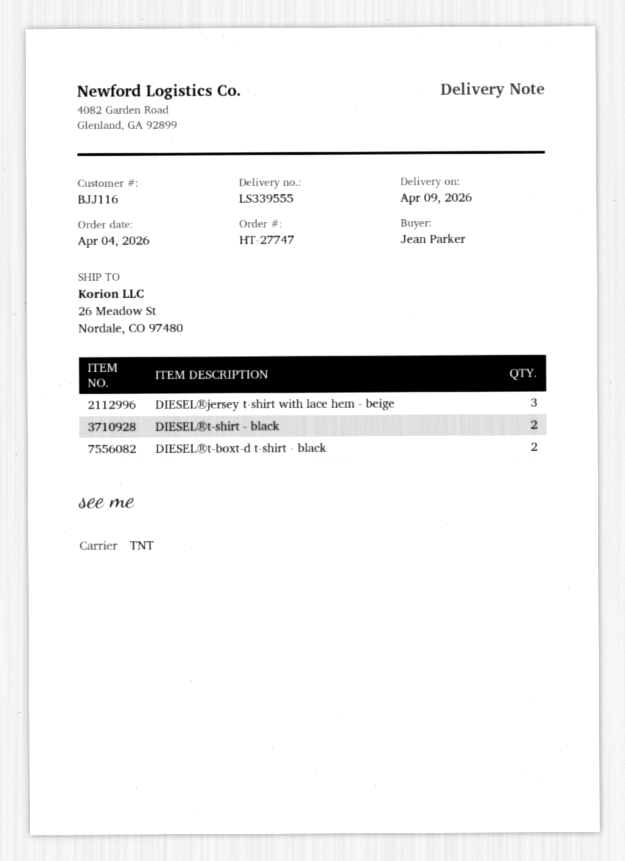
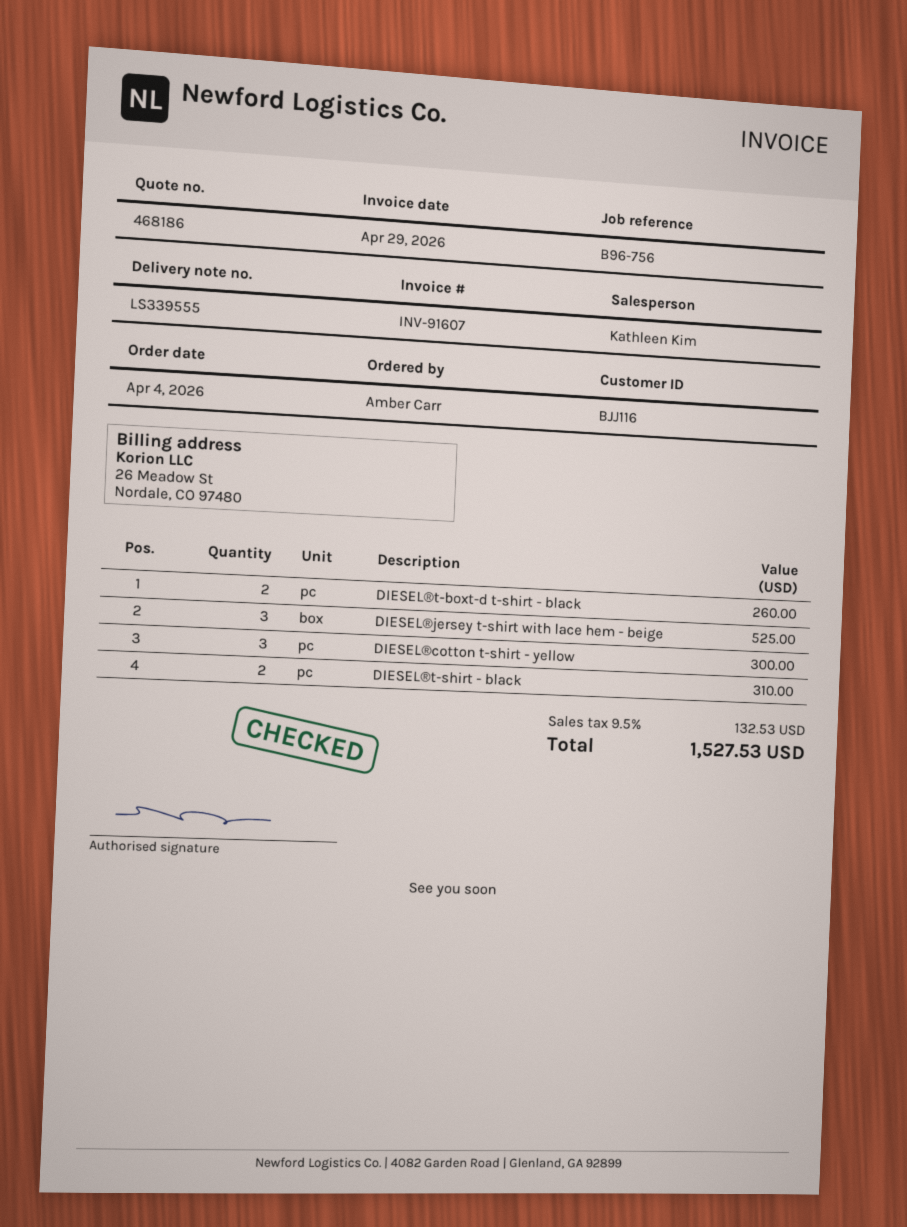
ordered by: Jean Parker -> Amber Carr
DIESEL®cotton t-shirt - yellow: none -> 3

